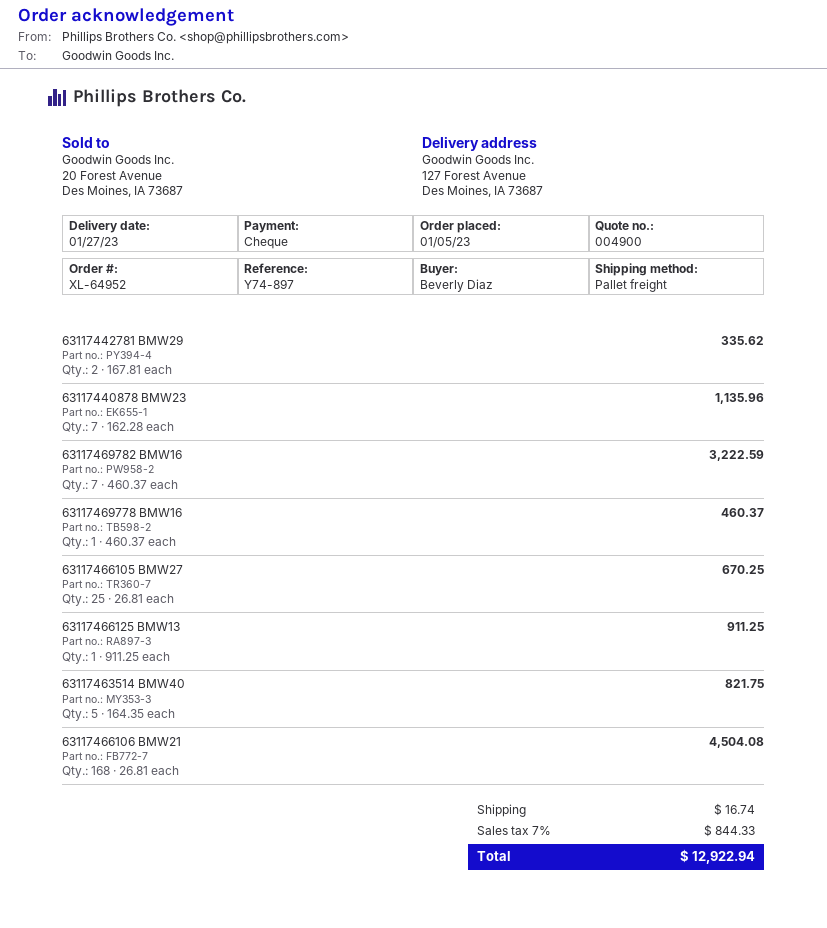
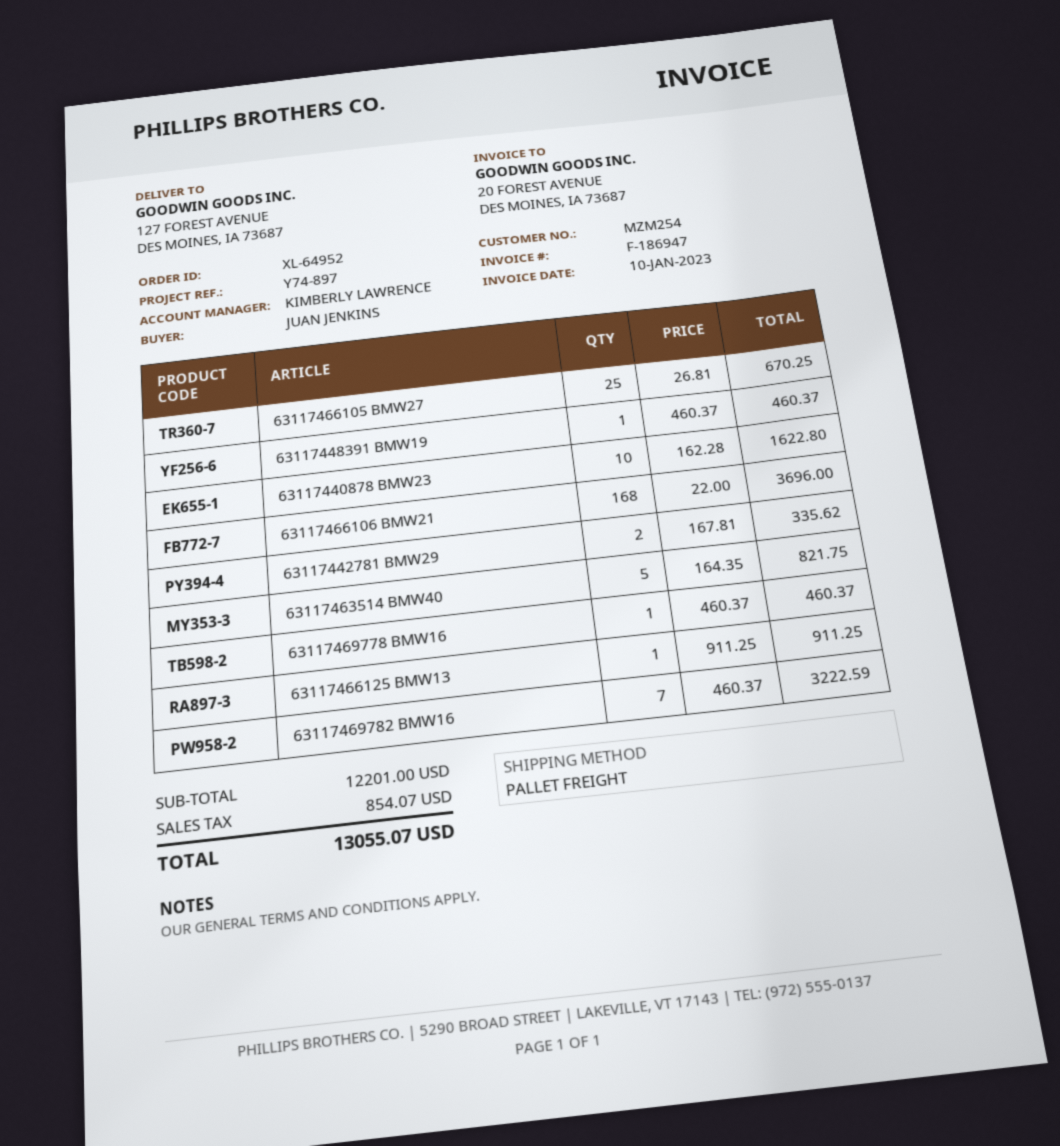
ordered by: Beverly Diaz -> JUAN JENKINS
63117440878 BMW23: 7 x 162.28 = 1135.96 -> 10 x 162.28 = 1622.80
63117466106 BMW21: 168 x 26.81 = 4504.08 -> 168 x 22.00 = 3696.00
63117448391 BMW19: none -> 1 x 460.37 = 460.37
shipping: 16.74 -> none
tax: 844.33 -> 854.07
total: 12922.94 -> 13055.07

